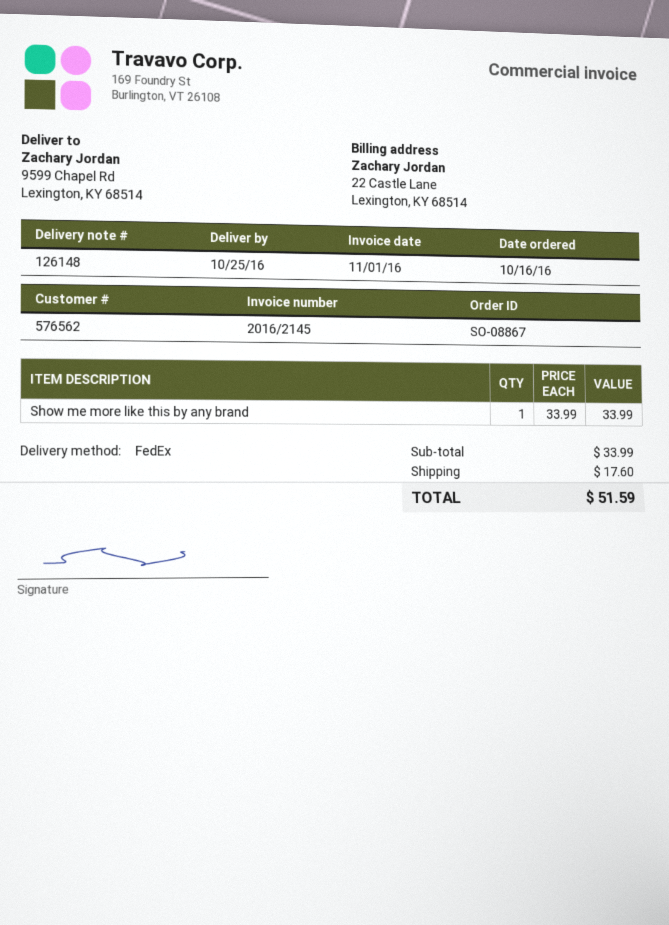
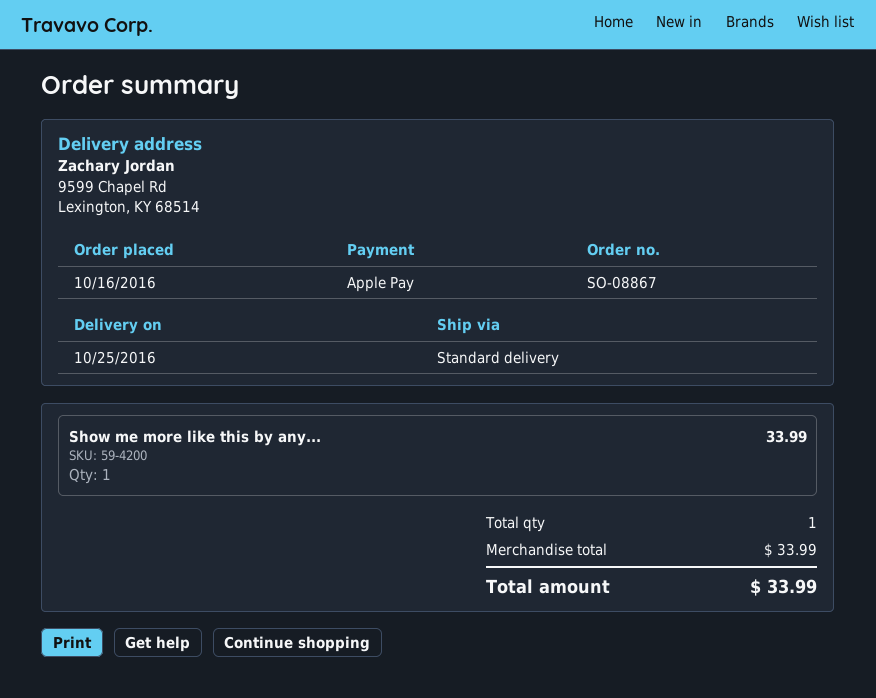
shipping method: FedEx -> standard
shipping: 17.60 -> none
total: 51.59 -> 33.99

